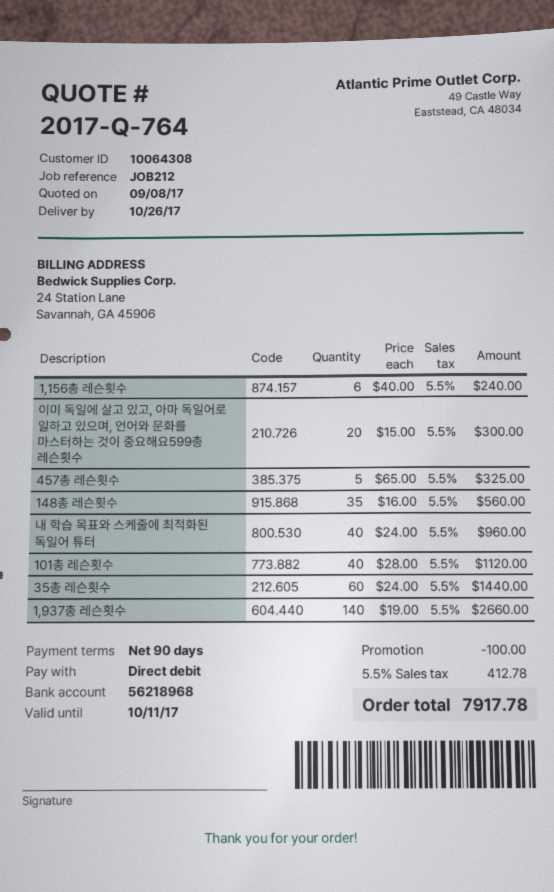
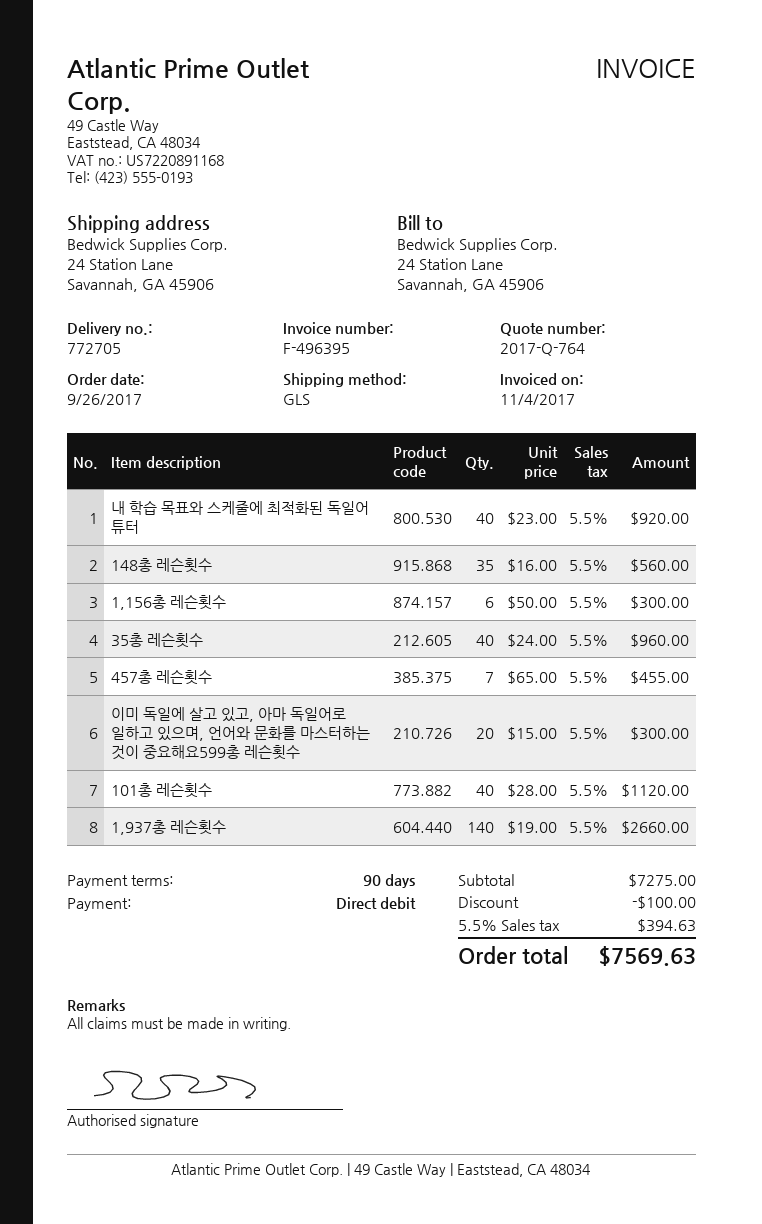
1,156총 레슨횟수: 6 x 40.00 = 240.00 -> 6 x 50.00 = 300.00
457총 레슨횟수: 5 x 65.00 = 325.00 -> 7 x 65.00 = 455.00
내 학습 목표와 스케줄에 최적화된 독일어 튜터: 40 x 24.00 = 960.00 -> 40 x 23.00 = 920.00
35총 레슨횟수: 60 x 24.00 = 1440.00 -> 40 x 24.00 = 960.00
tax: 5.5% = 412.78 -> 5.5% = 394.63
total: 7917.78 -> 7569.63

